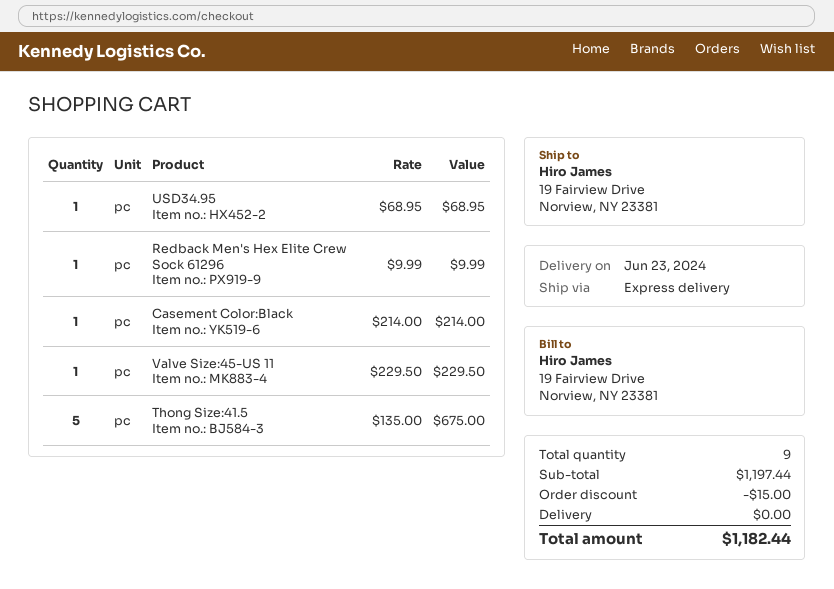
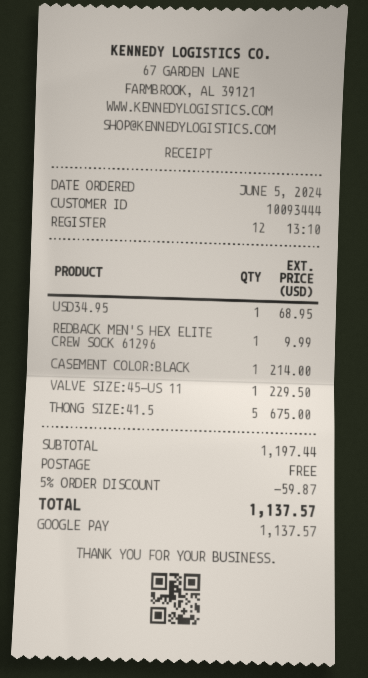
discount: 15.00 -> 59.87
total: 1182.44 -> 1137.57

